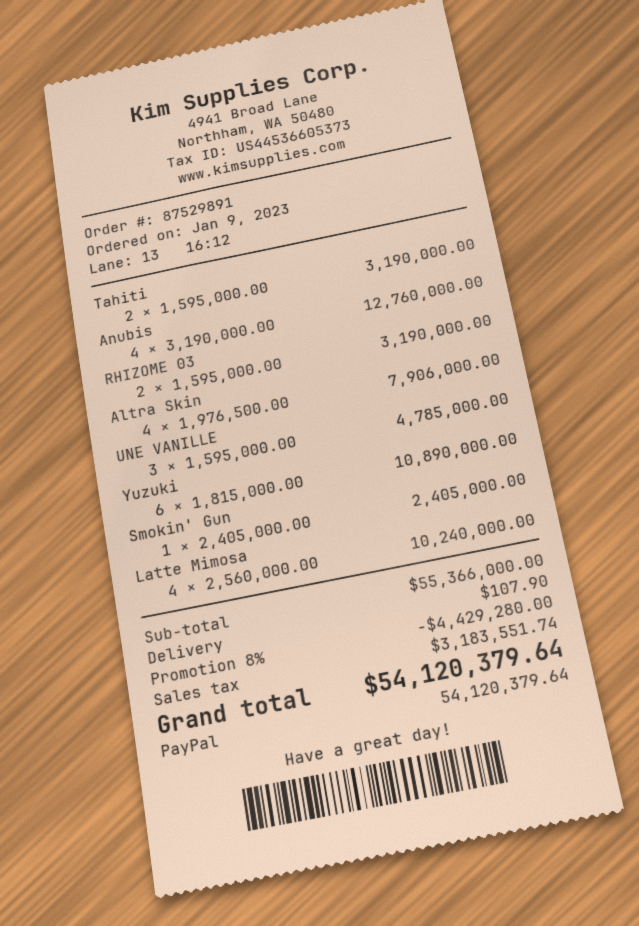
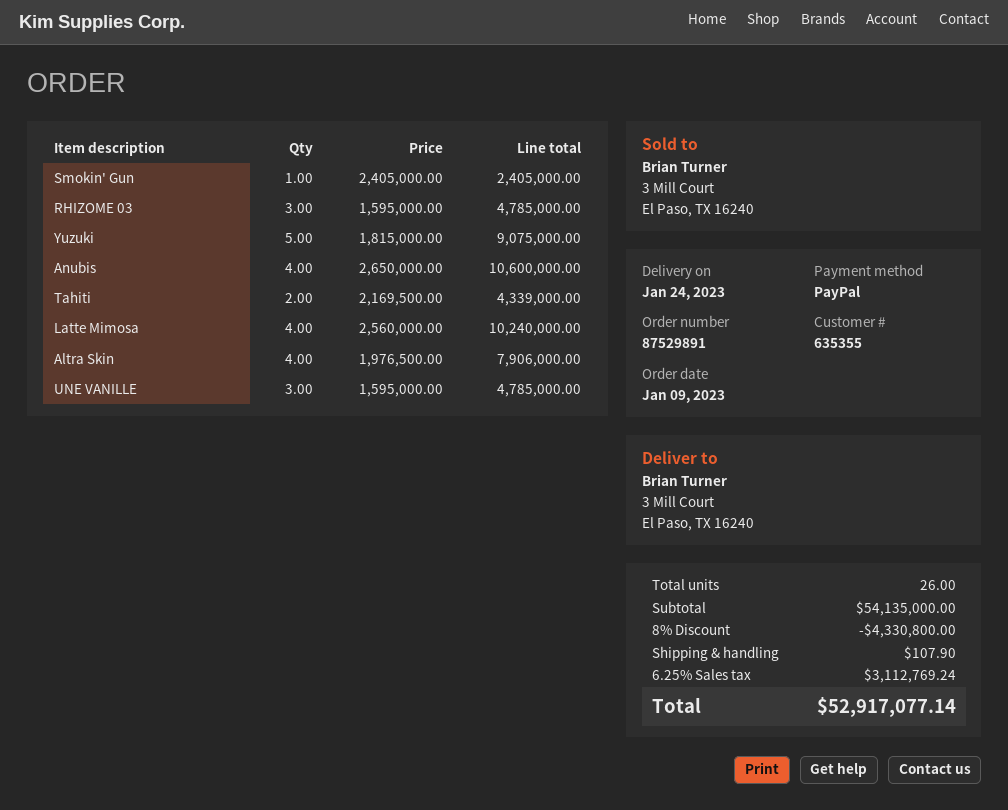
Tahiti: 2 x 1595000.00 = 3190000.00 -> 2 x 2169500.00 = 4339000.00
Anubis: 4 x 3190000.00 = 12760000.00 -> 4 x 2650000.00 = 10600000.00
RHIZOME 03: 2 x 1595000.00 = 3190000.00 -> 3 x 1595000.00 = 4785000.00
Yuzuki: 6 x 1815000.00 = 10890000.00 -> 5 x 1815000.00 = 9075000.00
subtotal: 55366000.00 -> 54135000.00
discount: 8% = 4429280.00 -> 8% = 4330800.00
tax: 3183551.74 -> 3112769.24
total: 54120379.64 -> 52917077.14

